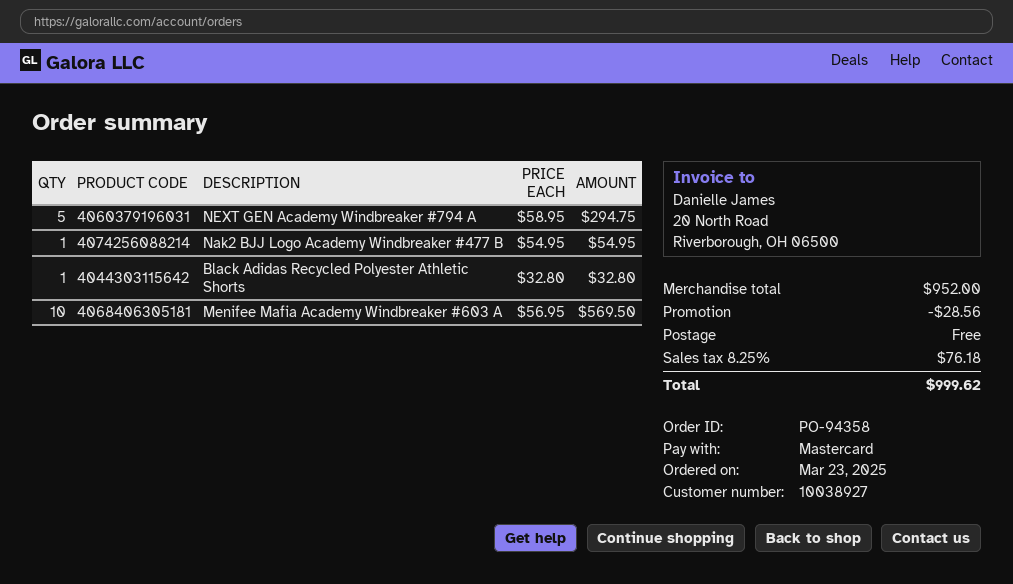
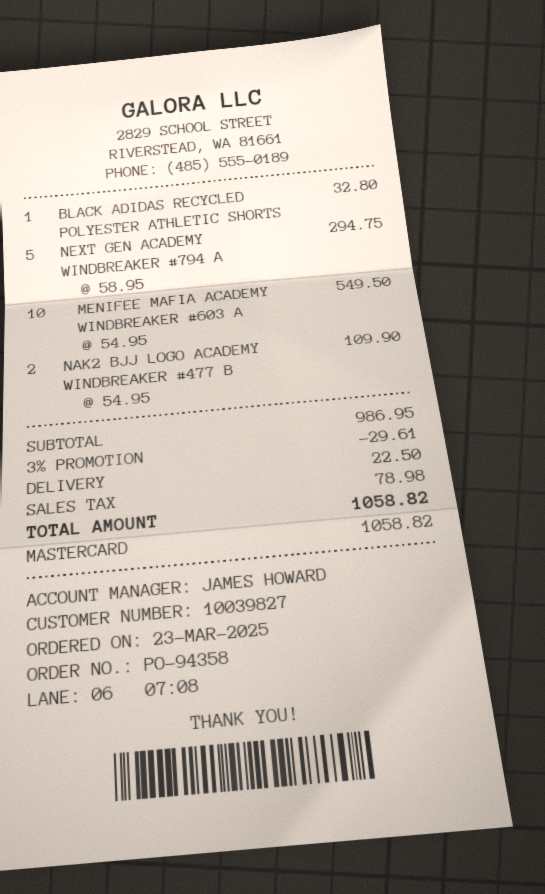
customer number: 10038927 -> 10039827
Nak2 BJJ Logo Academy Windbreaker #477 B: 1 x 54.95 = 54.95 -> 2 x 54.95 = 109.90
Menifee Mafia Academy Windbreaker #603 A: 10 x 56.95 = 569.50 -> 10 x 54.95 = 549.50
subtotal: 952.00 -> 986.95
discount: 28.56 -> 29.61
shipping: 0.00 -> 22.50
tax: 76.18 -> 78.98
total: 999.62 -> 1058.82

